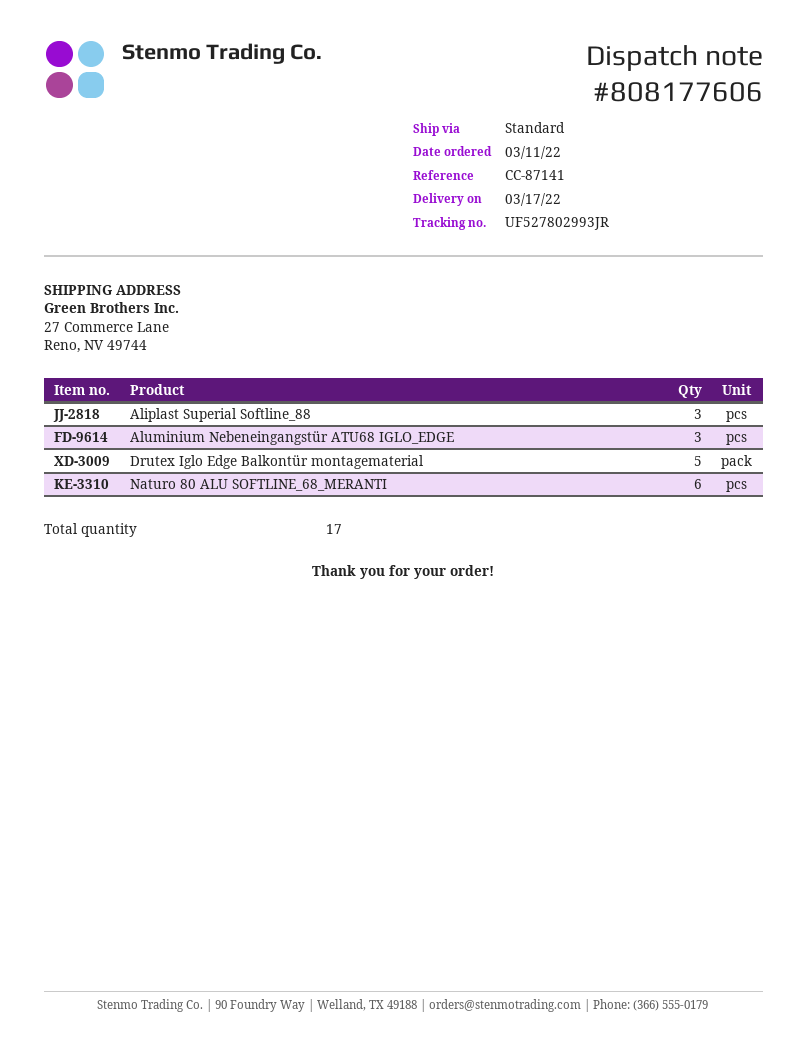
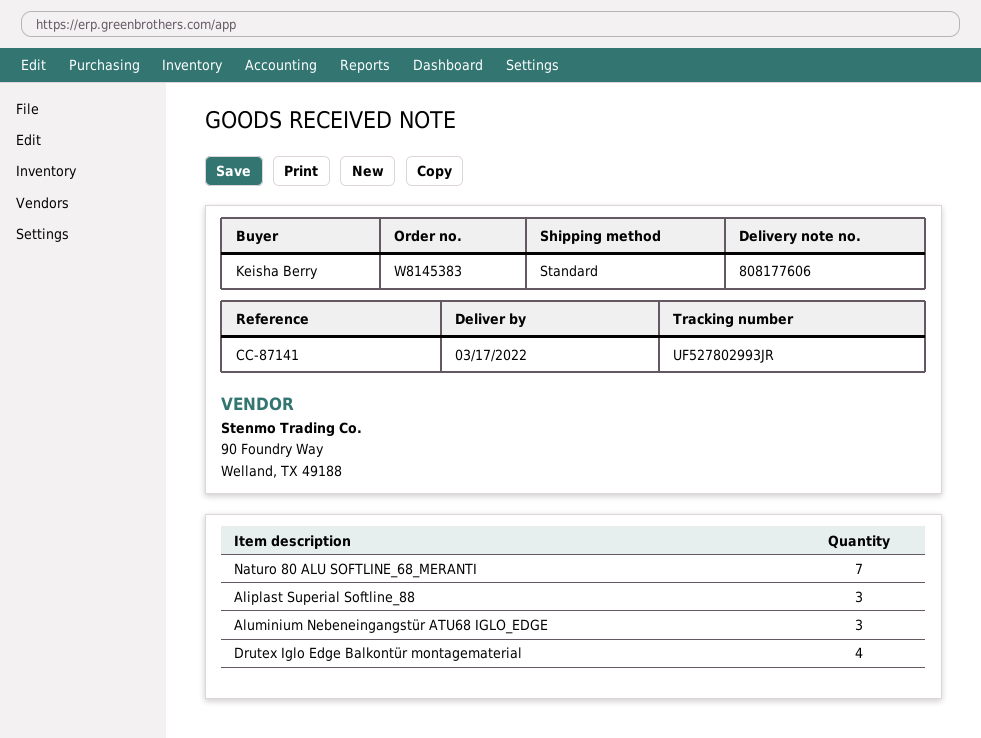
Drutex Iglo Edge Balkontür montagematerial: 5 -> 4
Naturo 80 ALU SOFTLINE_68_MERANTI: 6 -> 7

